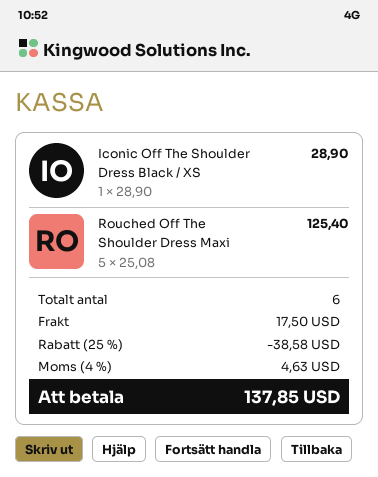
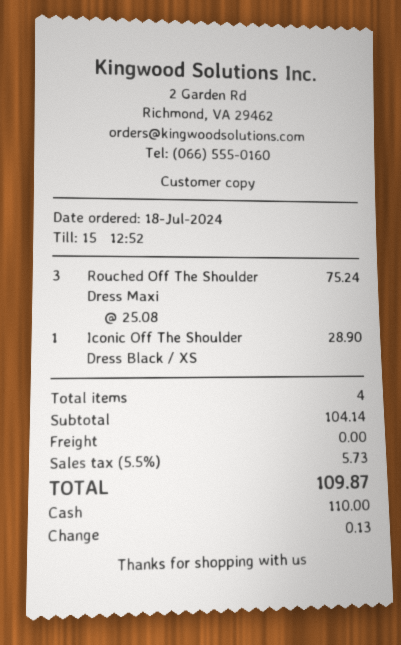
Rouched Off The Shoulder Dress Maxi: 5 x 25.08 = 125.40 -> 3 x 25.08 = 75.24
total quantity: 6 -> 4
discount: 25% = 38.58 -> none
shipping: 17.50 -> 0.00
tax: 4% = 4.63 -> 5.5% = 5.73
total: 137.85 -> 109.87

